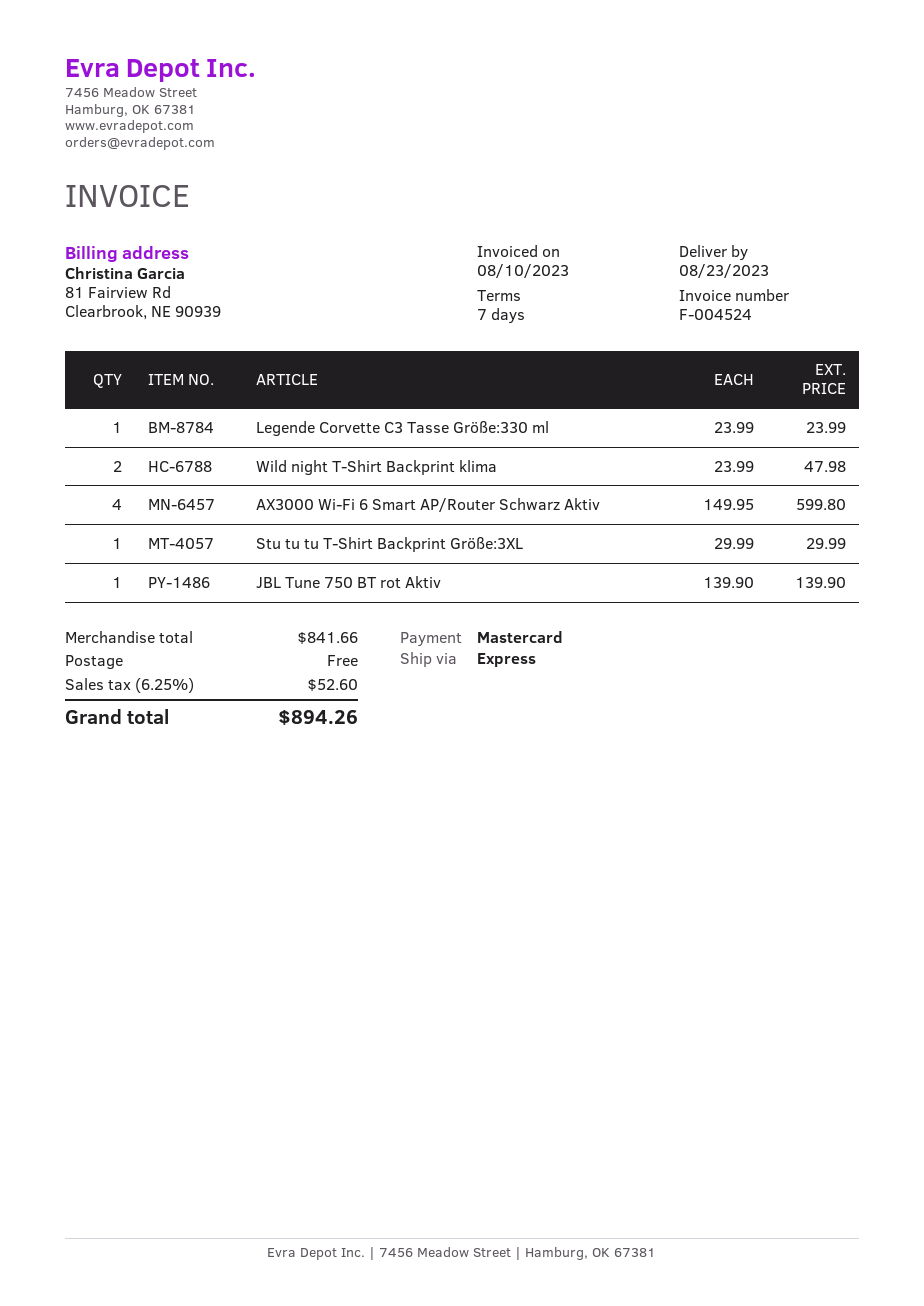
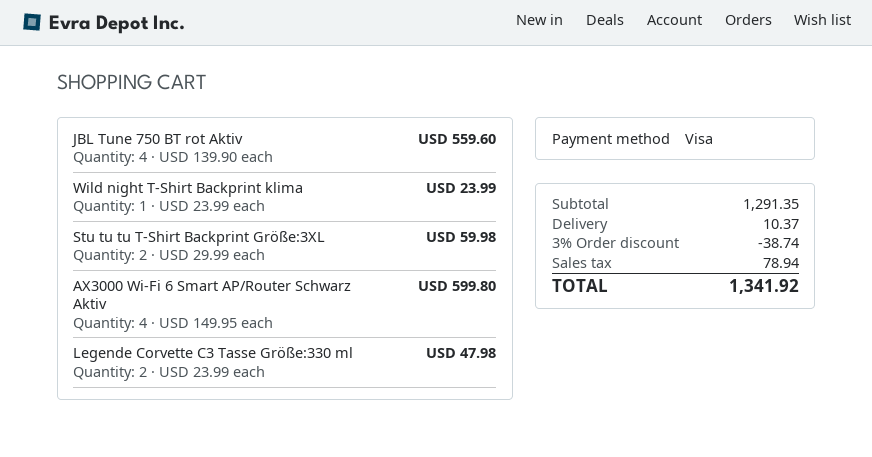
payment method: Mastercard -> Visa
Legende Corvette C3 Tasse Größe:330 ml: 1 x 23.99 = 23.99 -> 2 x 23.99 = 47.98
Wild night T-Shirt Backprint klima: 2 x 23.99 = 47.98 -> 1 x 23.99 = 23.99
Stu tu tu T-Shirt Backprint Größe:3XL: 1 x 29.99 = 29.99 -> 2 x 29.99 = 59.98
JBL Tune 750 BT rot Aktiv: 1 x 139.90 = 139.90 -> 4 x 139.90 = 559.60
subtotal: 841.66 -> 1291.35
discount: none -> 3% = 38.74
shipping: 0.00 -> 10.37
tax: 52.60 -> 78.94
total: 894.26 -> 1341.92

